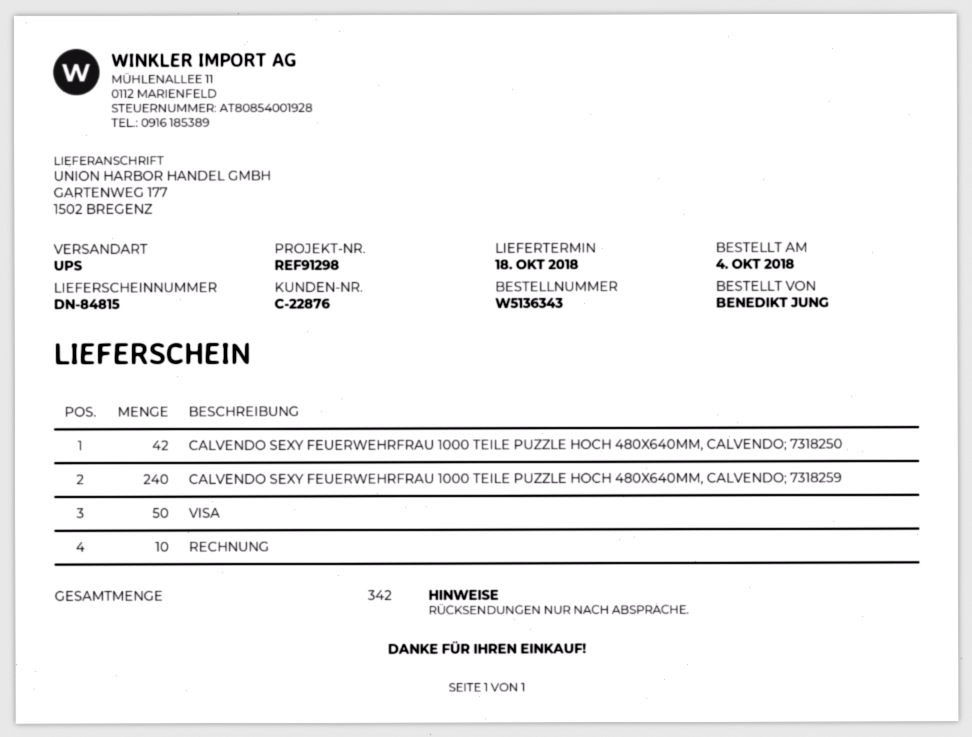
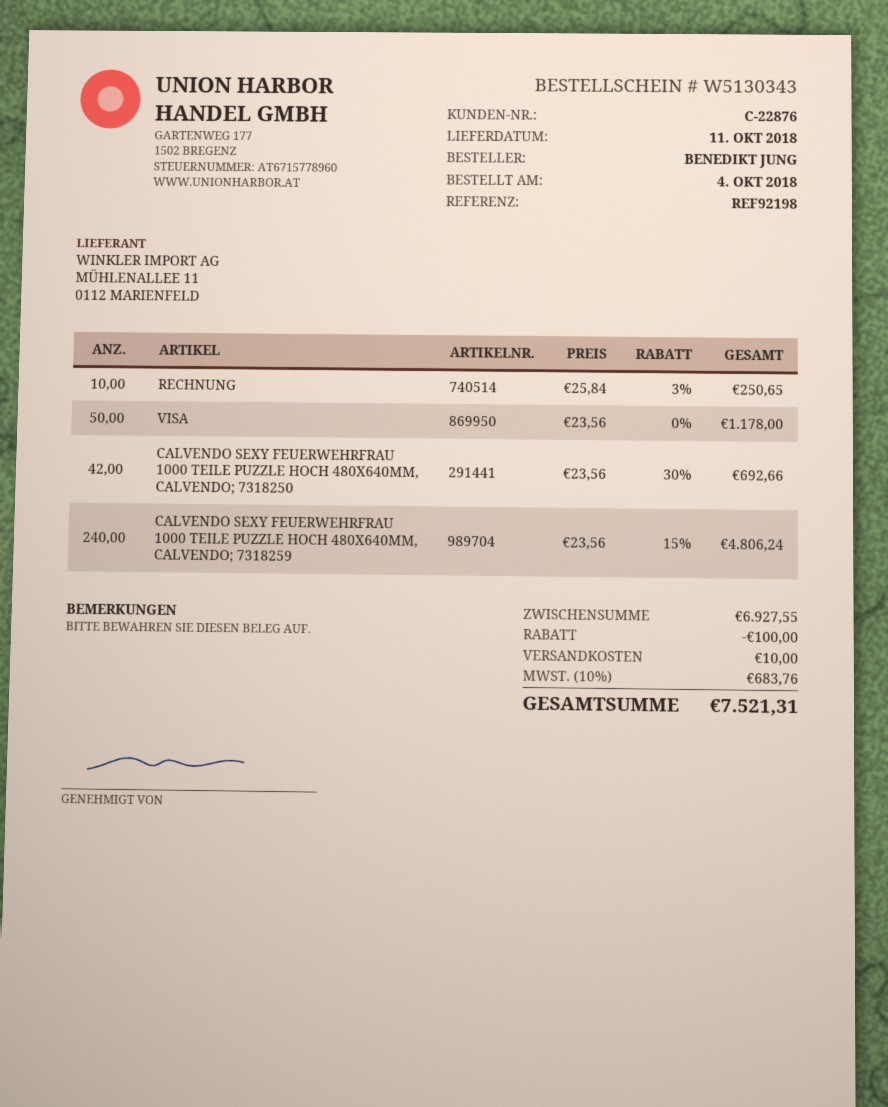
order number: W5136343 -> W5130343
delivery date: 2018-10-18 -> 2018-10-11
reference: REF91298 -> REF92198

